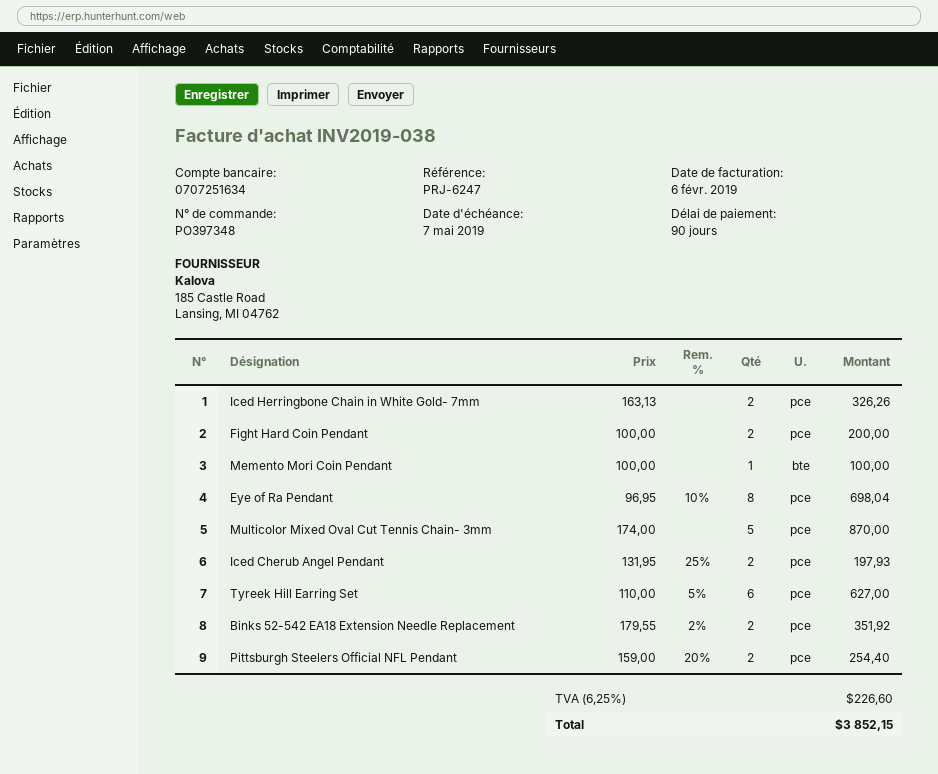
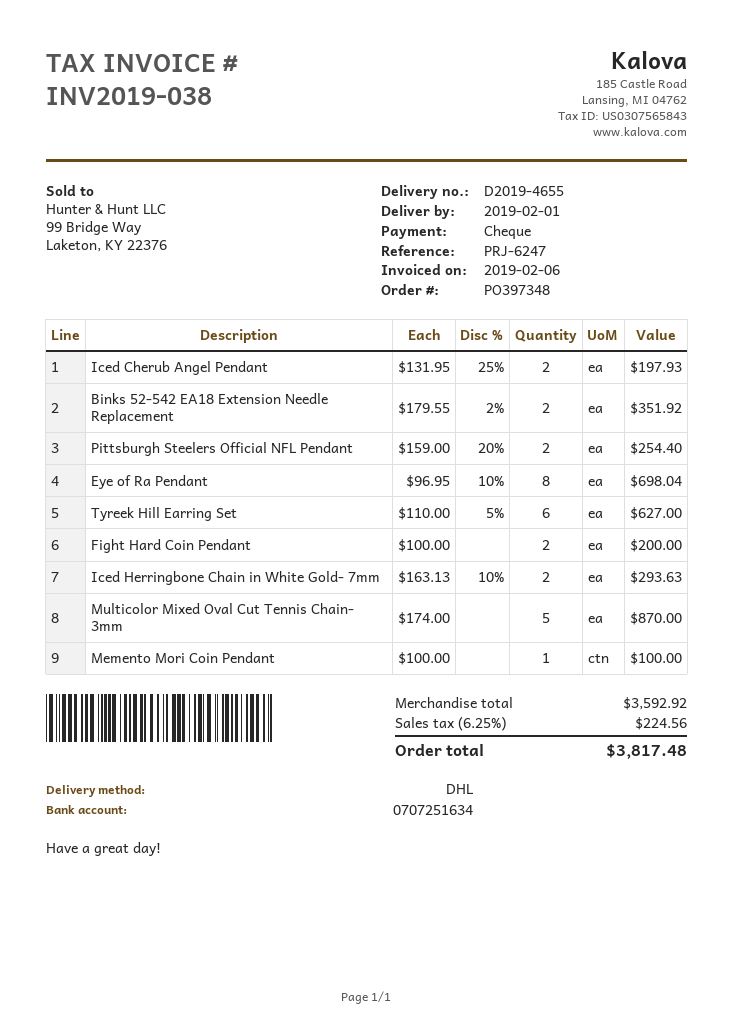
Iced Herringbone Chain in White Gold- 7mm: 2 x 163.13 = 326.26 -> 2 x 163.13 - 10% = 293.63
tax: 6.25% = 226.60 -> 6.25% = 224.56
total: 3852.15 -> 3817.48

